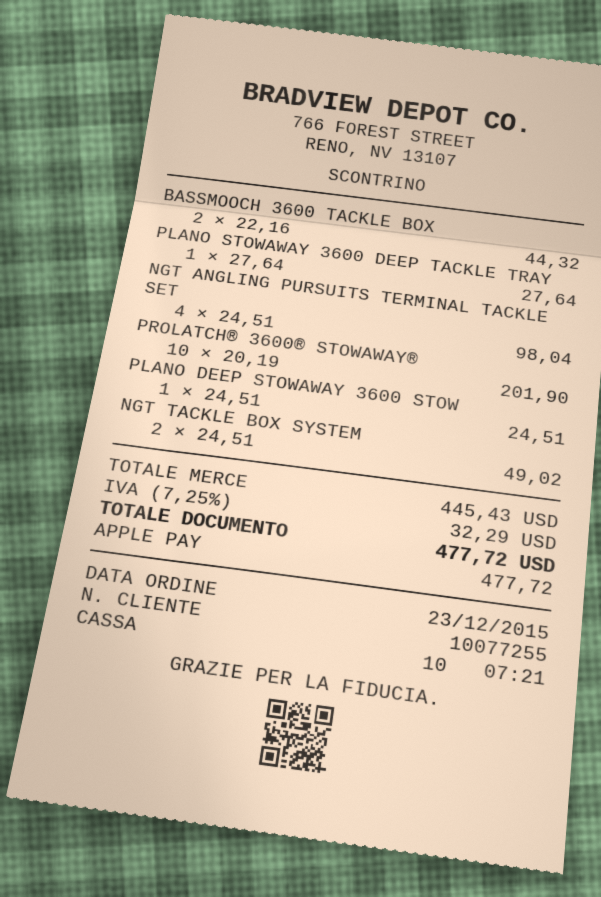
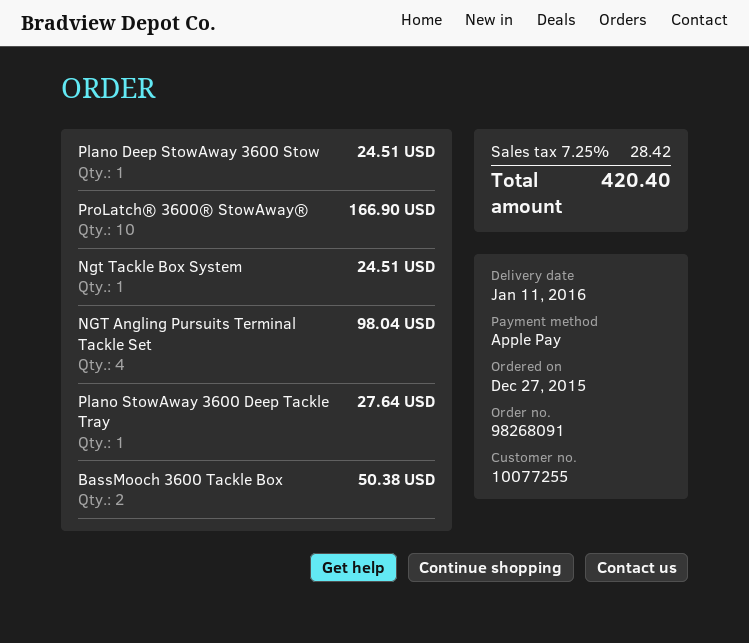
order date: 2015-12-23 -> 2015-12-27
BASSMOOCH 3600 TACKLE BOX: 2 for 44.32 -> 2 for 50.38
PROLATCH® 3600® STOWAWAY®: 10 for 201.90 -> 10 for 166.90
NGT TACKLE BOX SYSTEM: 2 for 49.02 -> 1 for 24.51
tax: 7.25% = 32.29 -> 7.25% = 28.42
total: 477.72 -> 420.40

